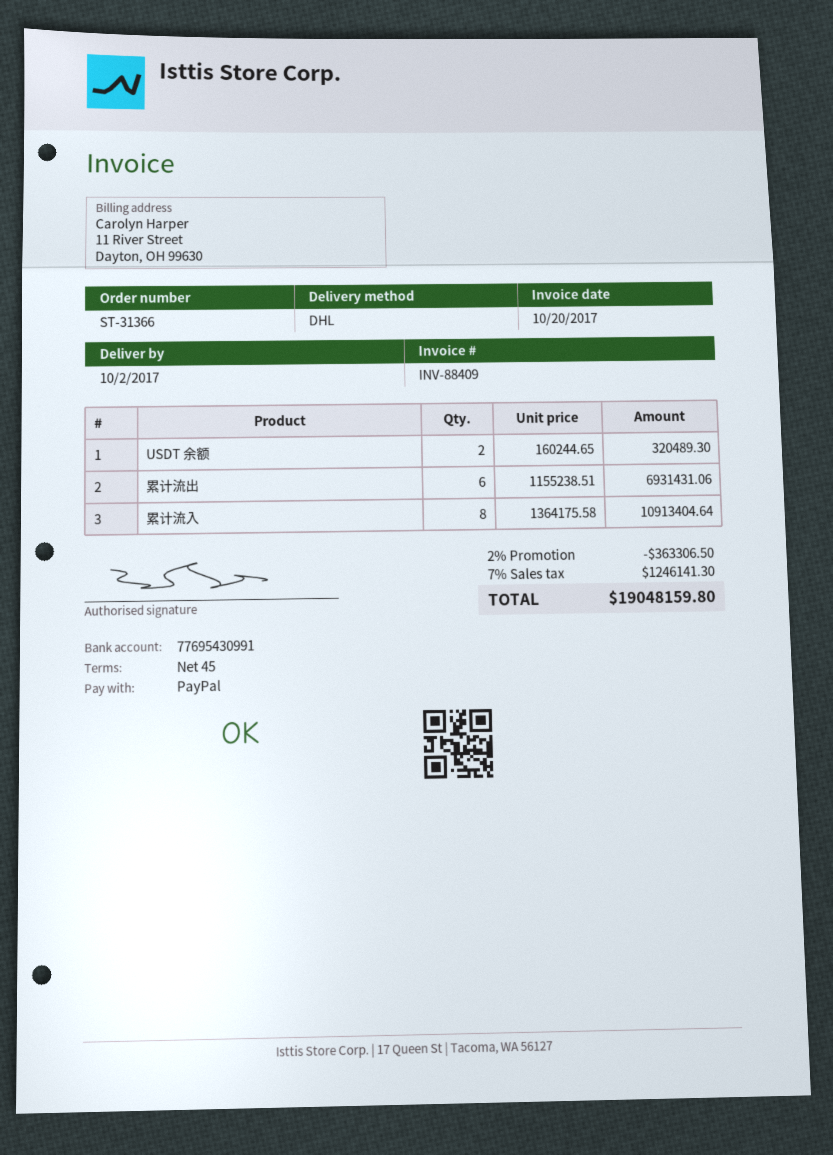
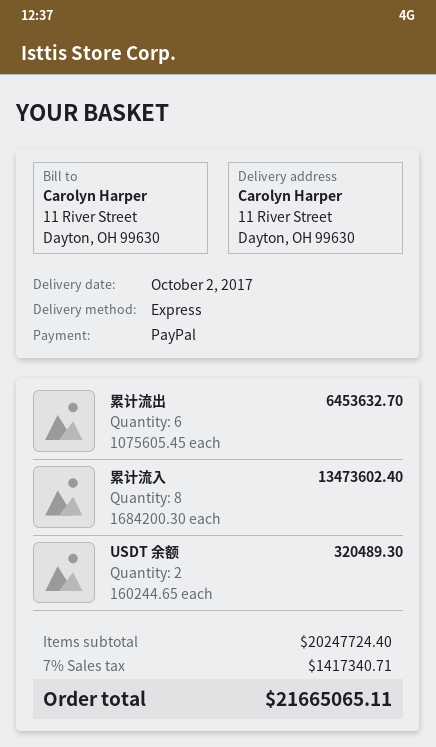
shipping method: DHL -> express
累计流出: 6 x 1155238.51 = 6931431.06 -> 6 x 1075605.45 = 6453632.70
累计流入: 8 x 1364175.58 = 10913404.64 -> 8 x 1684200.30 = 13473602.40
discount: 2% = 363306.50 -> none
tax: 7% = 1246141.30 -> 7% = 1417340.71
total: 19048159.80 -> 21665065.11

